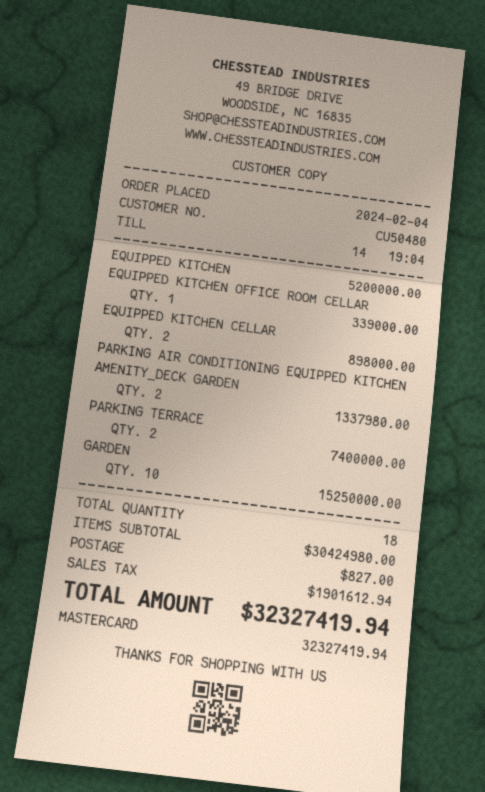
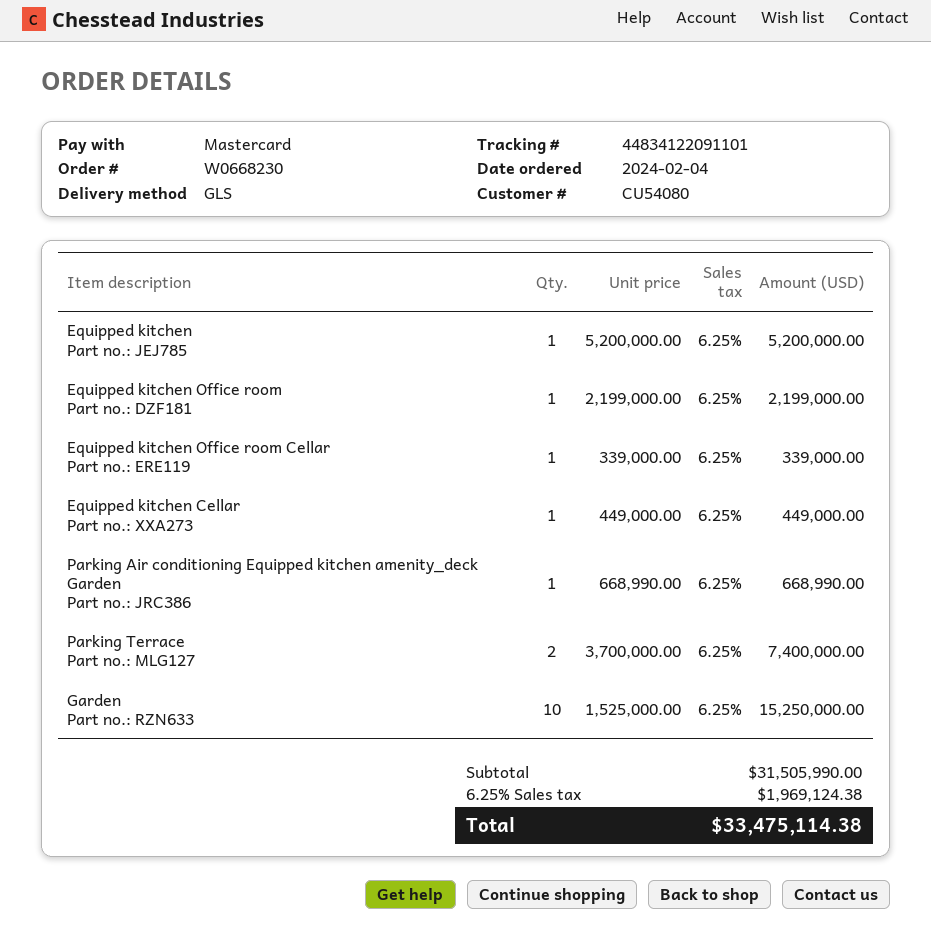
customer number: CU50480 -> CU54080
EQUIPPED KITCHEN CELLAR: 2 for 898000.00 -> 1 for 449000.00
PARKING AIR CONDITIONING EQUIPPED KITCHEN AMENITY_DECK GARDEN: 2 for 1337980.00 -> 1 for 668990.00
Equipped kitchen Office room: none -> 1 for 2199000.00
subtotal: 30424980.00 -> 31505990.00
shipping: 827.00 -> none
tax: 1901612.94 -> 1969124.38
total: 32327419.94 -> 33475114.38

